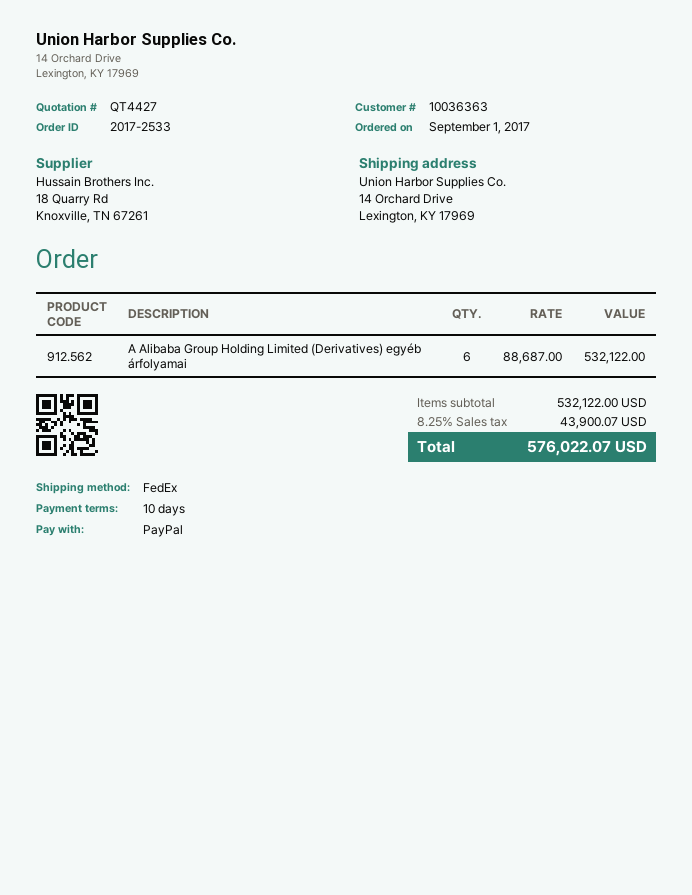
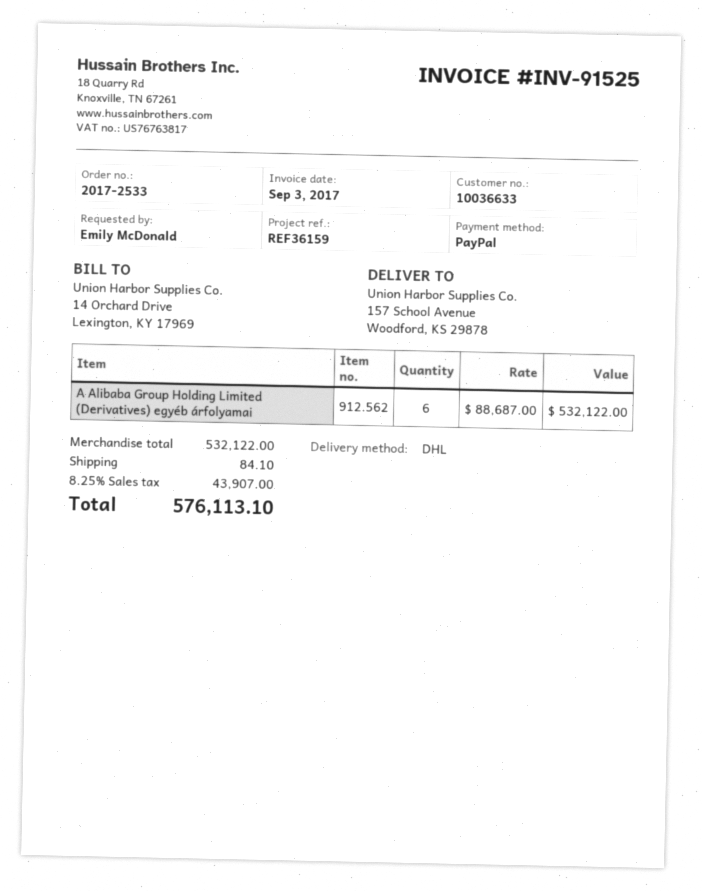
customer number: 10036363 -> 10036633
shipping method: FedEx -> DHL
ship to: 14 Orchard Drive, Lexington, KY 17969 -> 157 School Avenue, Woodford, KS 29878
shipping: none -> 84.10
tax: 8.25% = 43900.07 -> 8.25% = 43907.00
total: 576022.07 -> 576113.10

